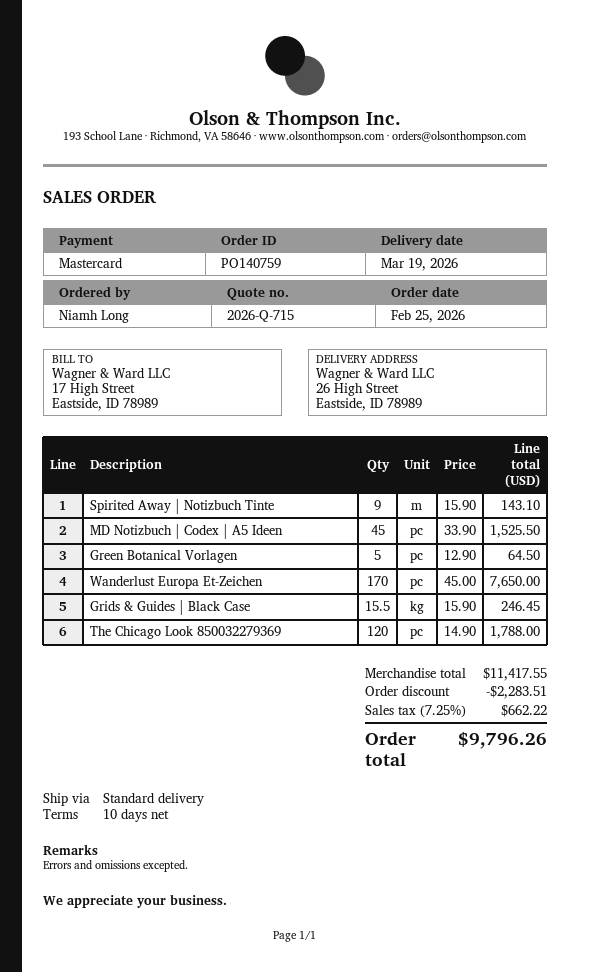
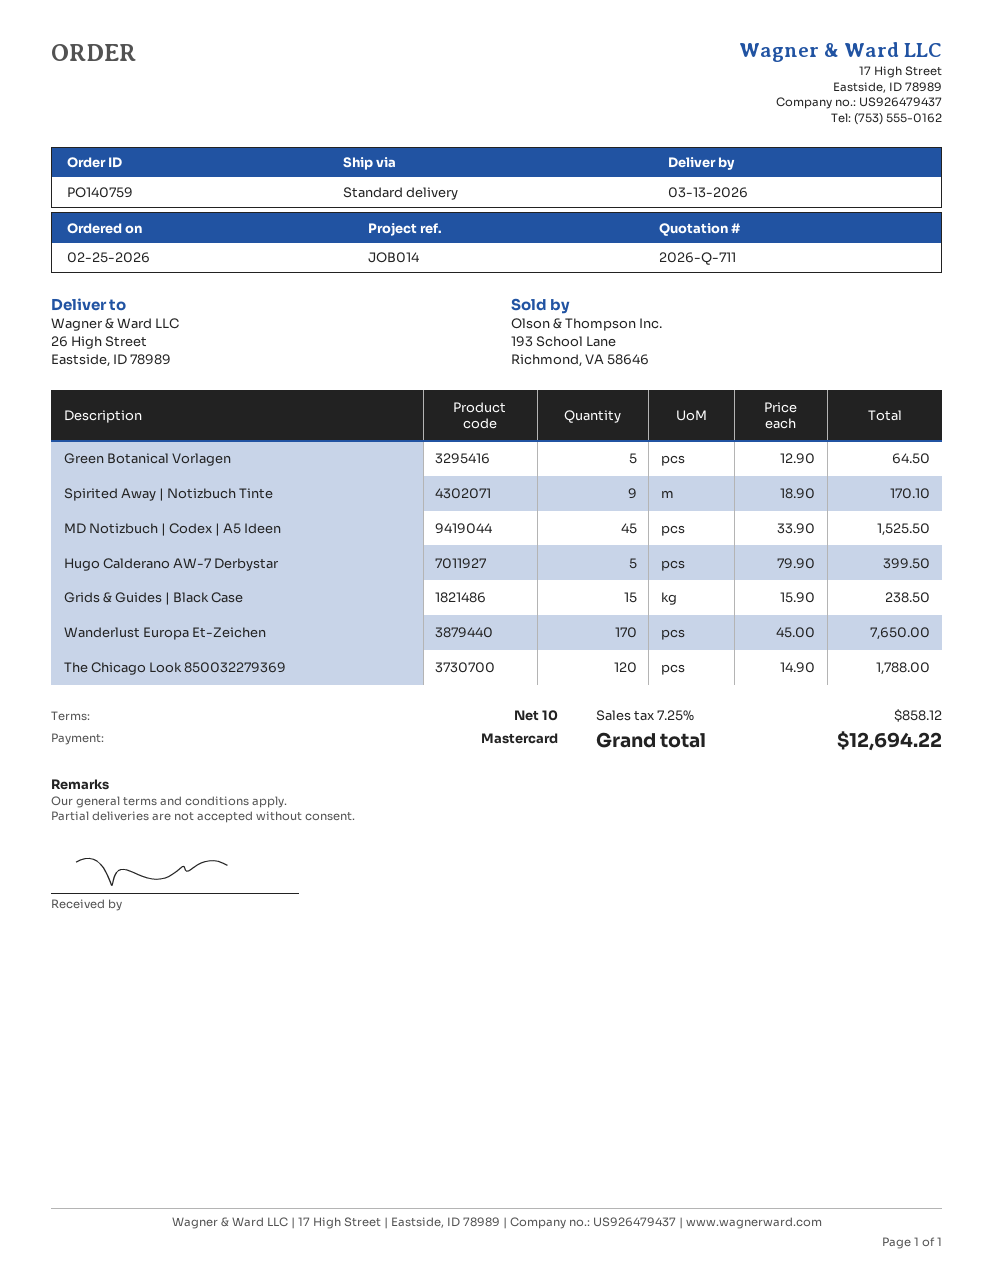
quote number: 2026-Q-715 -> 2026-Q-711
delivery date: 2026-03-19 -> 2026-03-13
Spirited Away | Notizbuch Tinte: 9 x 15.90 = 143.10 -> 9 x 18.90 = 170.10
Grids & Guides | Black Case: 15.5 x 15.90 = 246.45 -> 15 x 15.90 = 238.50
Hugo Calderano AW-7 Derbystar: none -> 5 x 79.90 = 399.50
discount: 2283.51 -> none
tax: 7.25% = 662.22 -> 7.25% = 858.12
total: 9796.26 -> 12694.22

